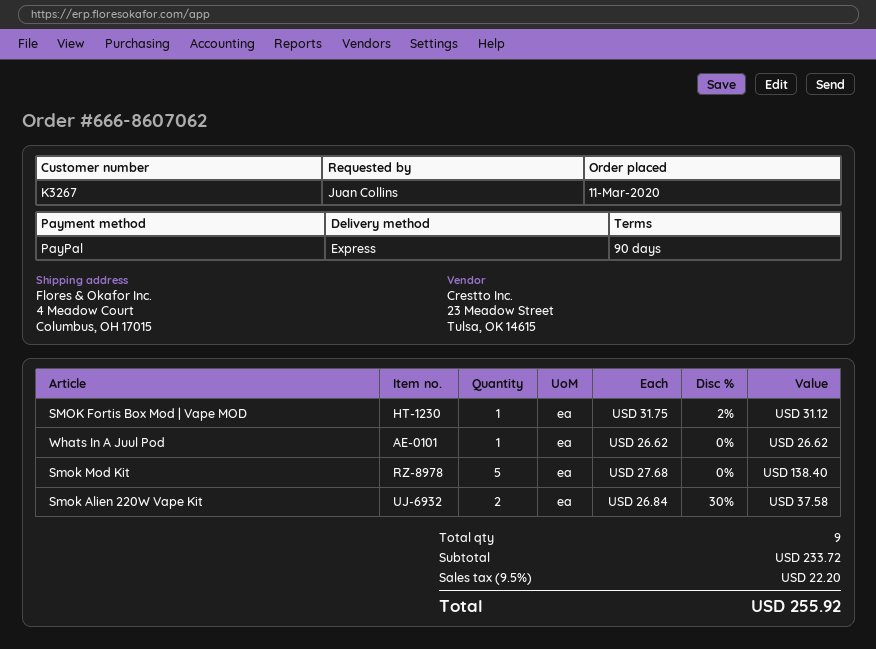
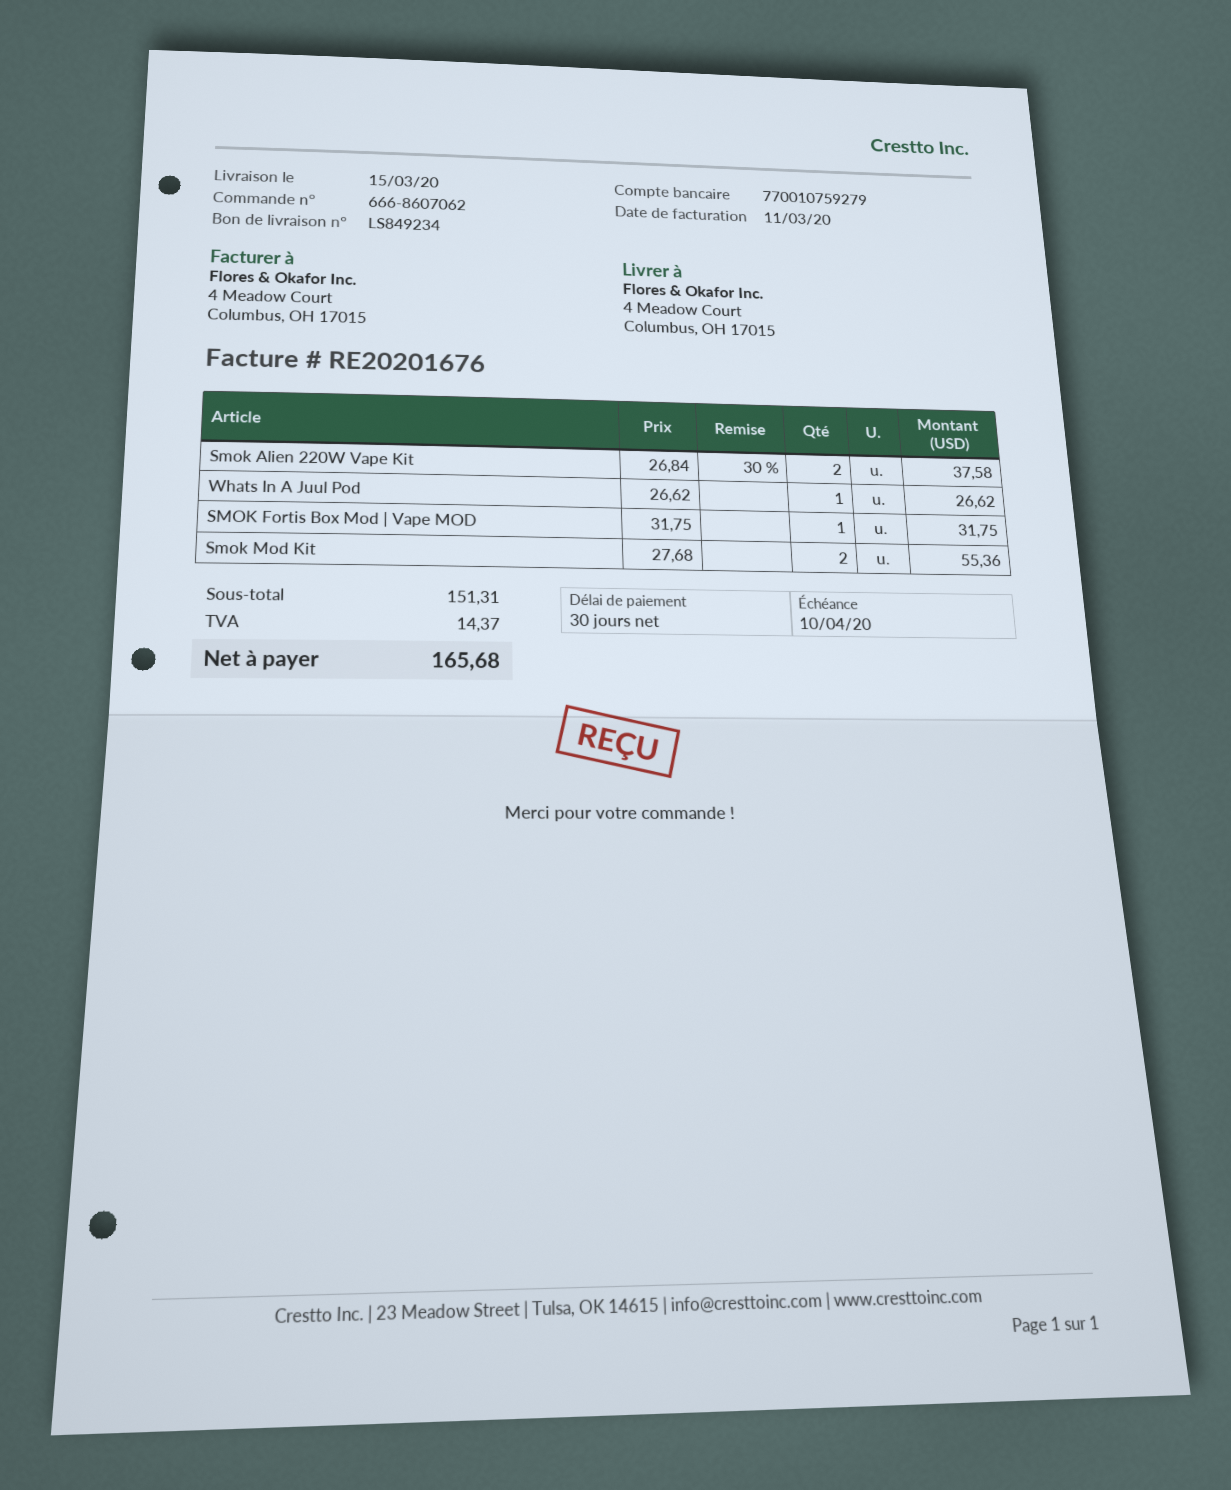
payment terms: 90 days -> 30 days
SMOK Fortis Box Mod | Vape MOD: 1 x 31.75 - 2% = 31.12 -> 1 x 31.75 = 31.75
Smok Mod Kit: 5 x 27.68 = 138.40 -> 2 x 27.68 = 55.36
subtotal: 233.72 -> 151.31
tax: 22.20 -> 14.37
total: 255.92 -> 165.68

